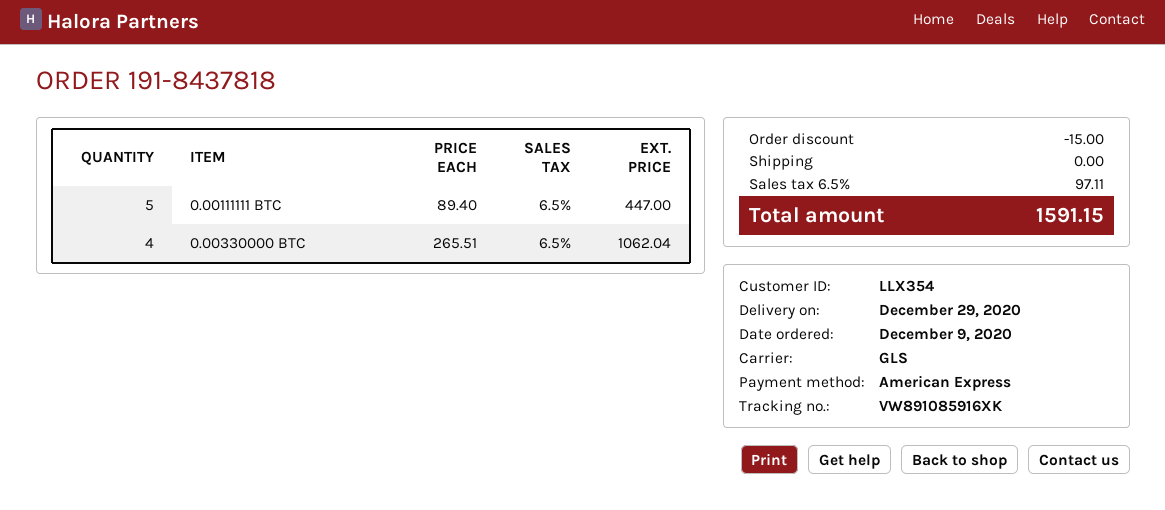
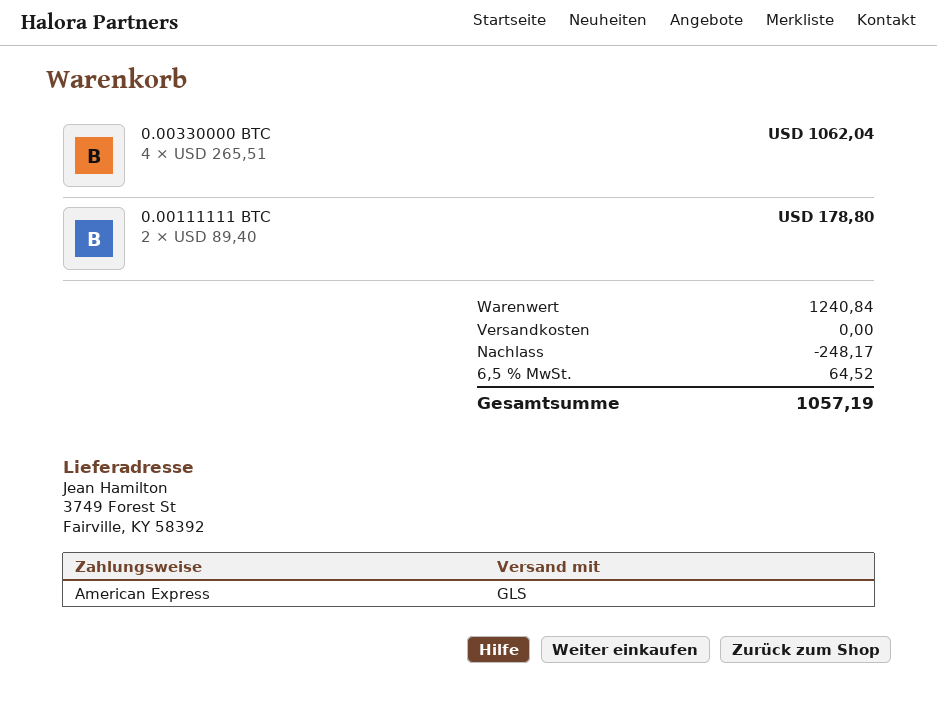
0.00111111 BTC: 5 x 89.40 = 447.00 -> 2 x 89.40 = 178.80
discount: 15.00 -> 248.17
tax: 6.5% = 97.11 -> 6.5% = 64.52
total: 1591.15 -> 1057.19

